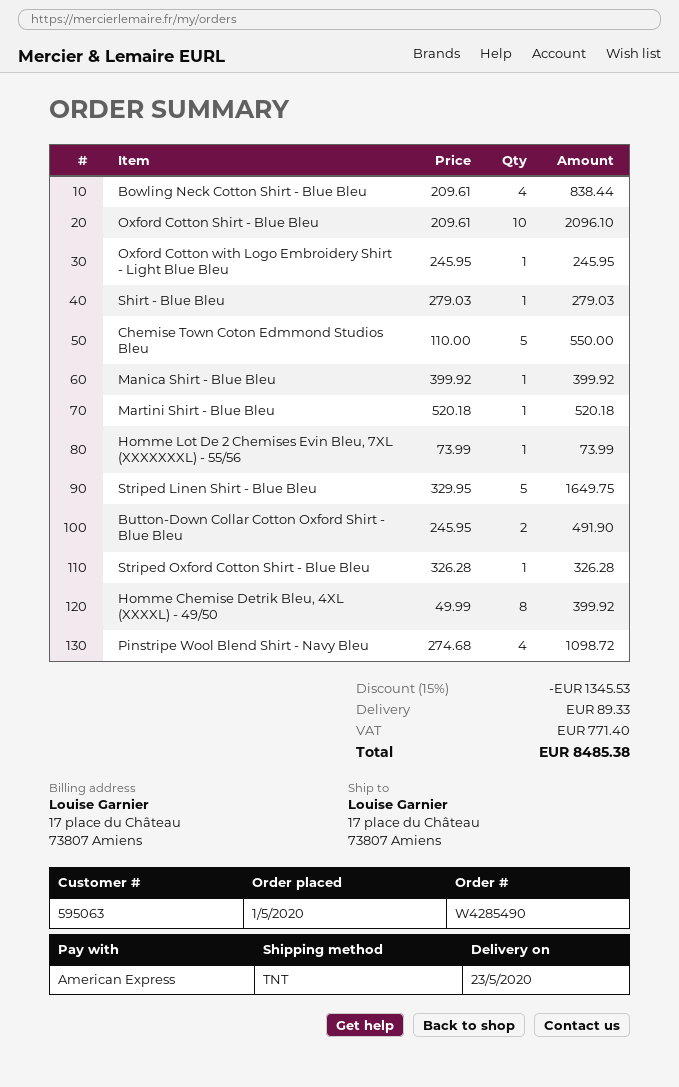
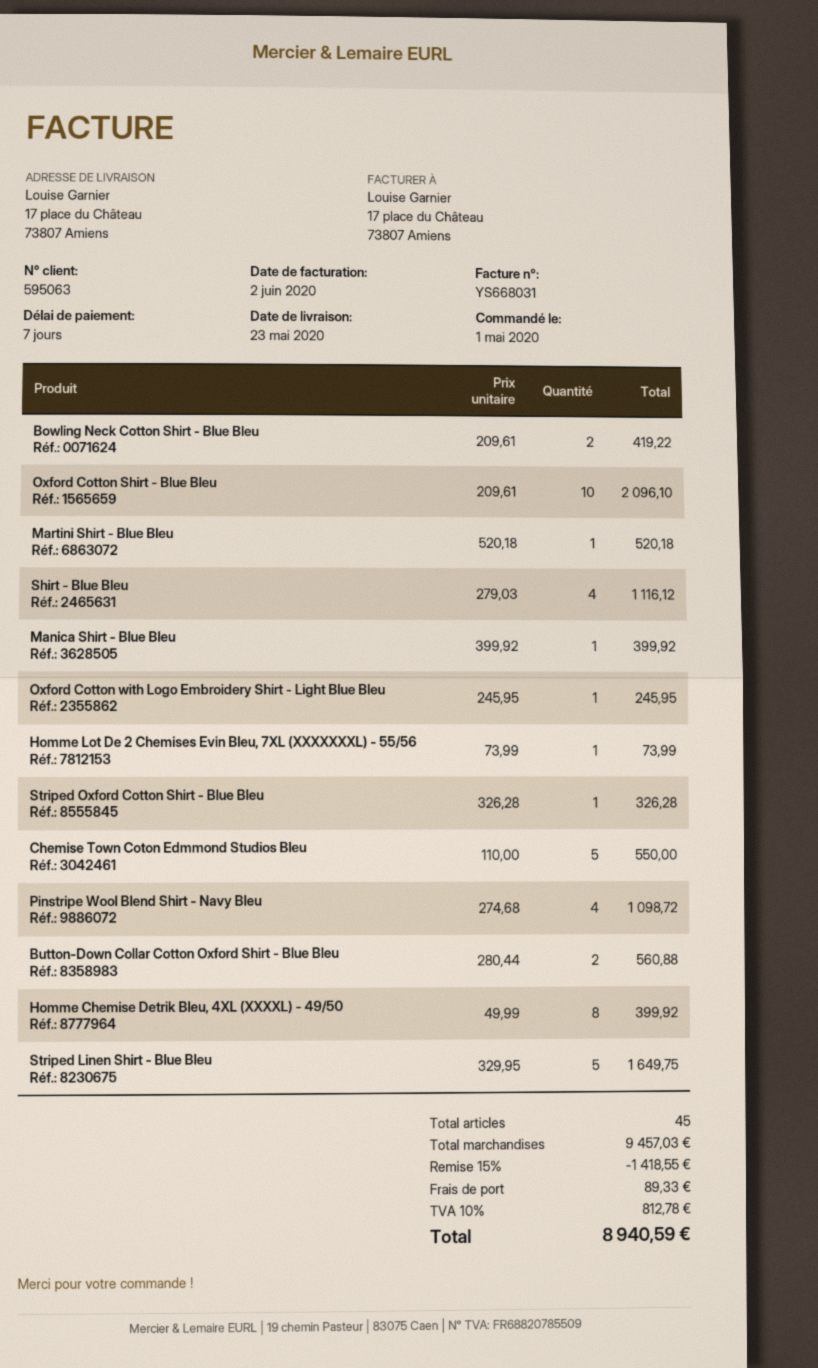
Bowling Neck Cotton Shirt - Blue Bleu: 4 x 209.61 = 838.44 -> 2 x 209.61 = 419.22
Shirt - Blue Bleu: 1 x 279.03 = 279.03 -> 4 x 279.03 = 1116.12
Button-Down Collar Cotton Oxford Shirt - Blue Bleu: 2 x 245.95 = 491.90 -> 2 x 280.44 = 560.88
discount: 15% = 1345.53 -> 15% = 1418.55
tax: 771.40 -> 812.78
total: 8485.38 -> 8940.59

